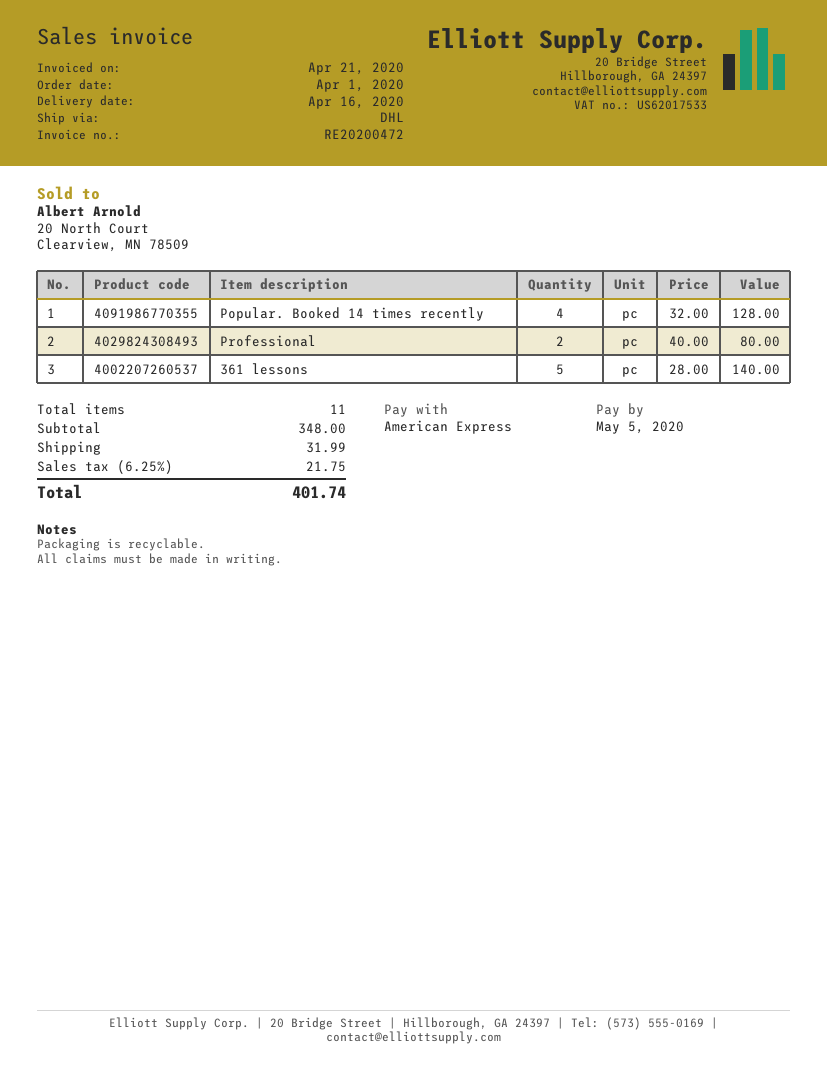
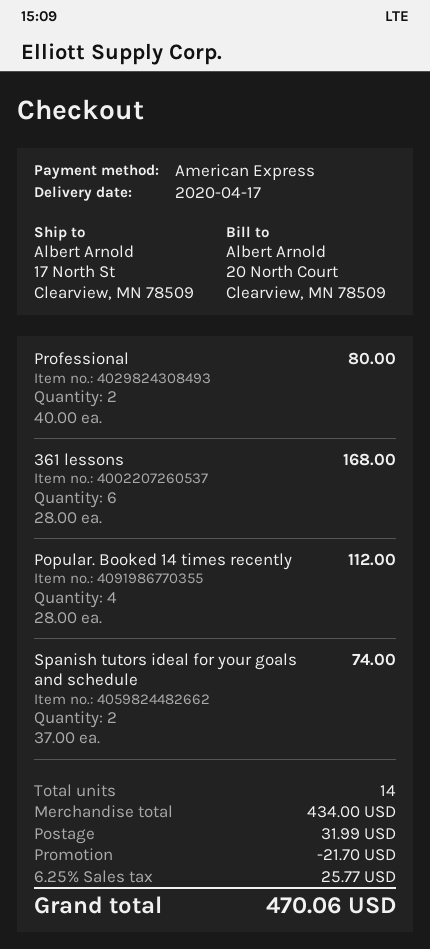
delivery date: 2020-04-16 -> 2020-04-17
Popular. Booked 14 times recently: 4 x 32.00 = 128.00 -> 4 x 28.00 = 112.00
361 lessons: 5 x 28.00 = 140.00 -> 6 x 28.00 = 168.00
Spanish tutors ideal for your goals and schedule: none -> 2 x 37.00 = 74.00
total quantity: 11 -> 14
subtotal: 348.00 -> 434.00
discount: none -> 21.70
tax: 6.25% = 21.75 -> 6.25% = 25.77
total: 401.74 -> 470.06

